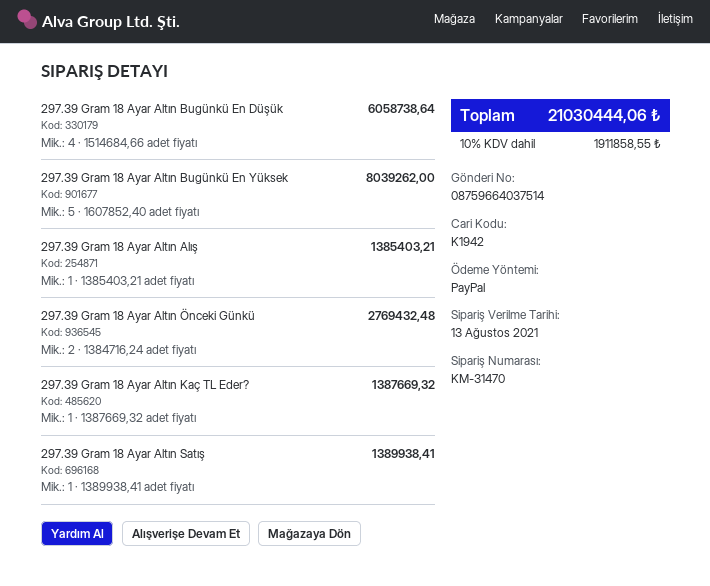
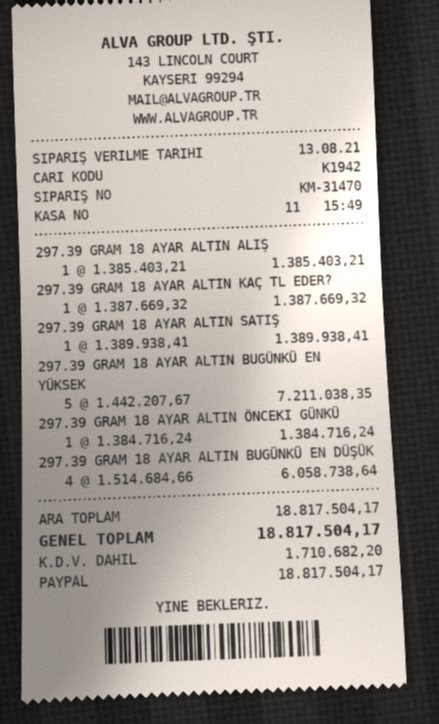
297.39 Gram 18 Ayar Altın Bugünkü En Yüksek: 5 x 1607852.40 = 8039262.00 -> 5 x 1442207.67 = 7211038.35
297.39 Gram 18 Ayar Altın Önceki Günkü: 2 x 1384716.24 = 2769432.48 -> 1 x 1384716.24 = 1384716.24
tax: 1911858.55 -> 1710682.20
total: 21030444.06 -> 18817504.17

